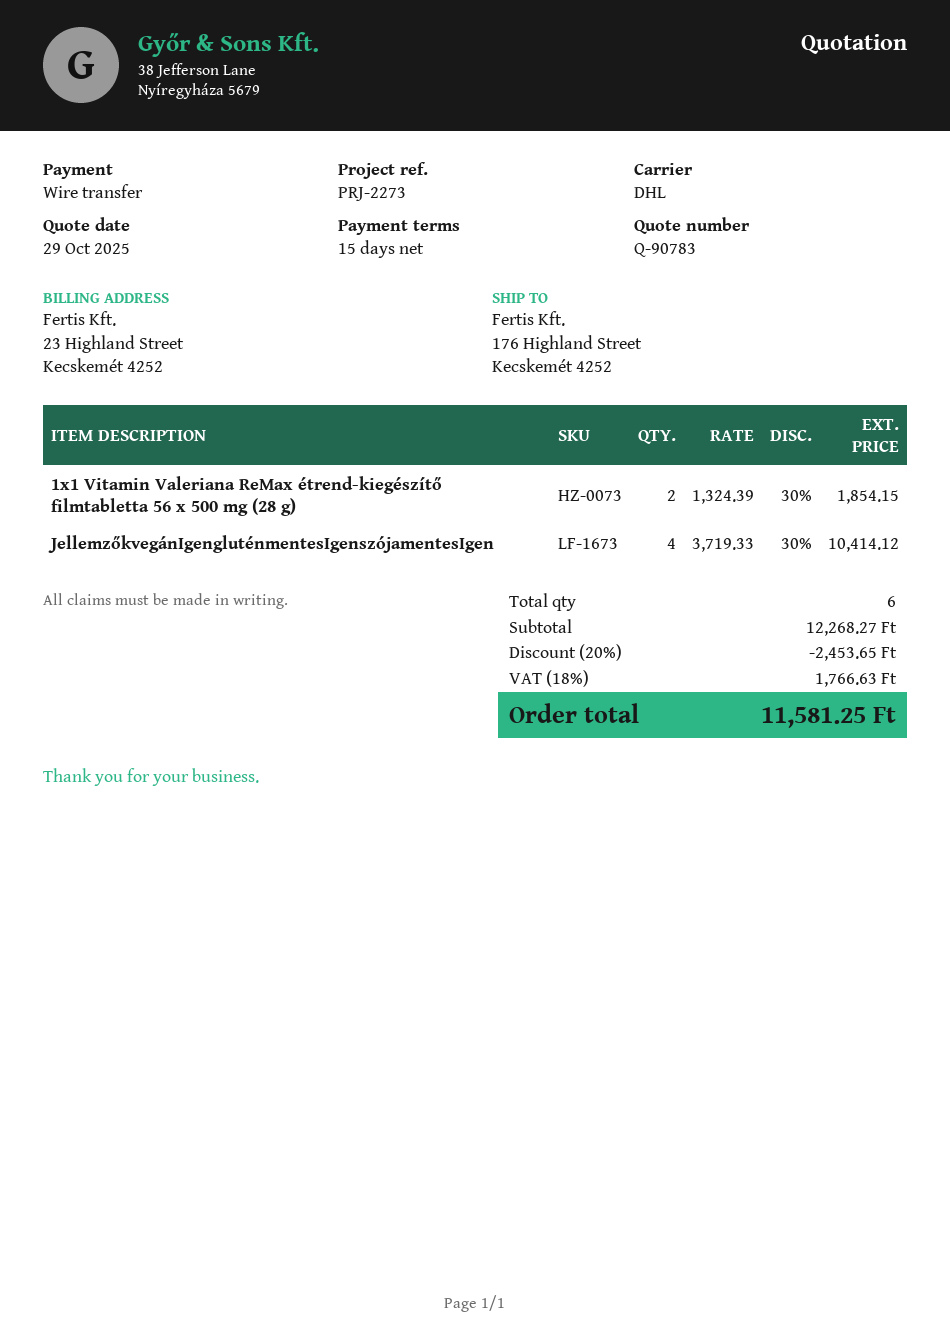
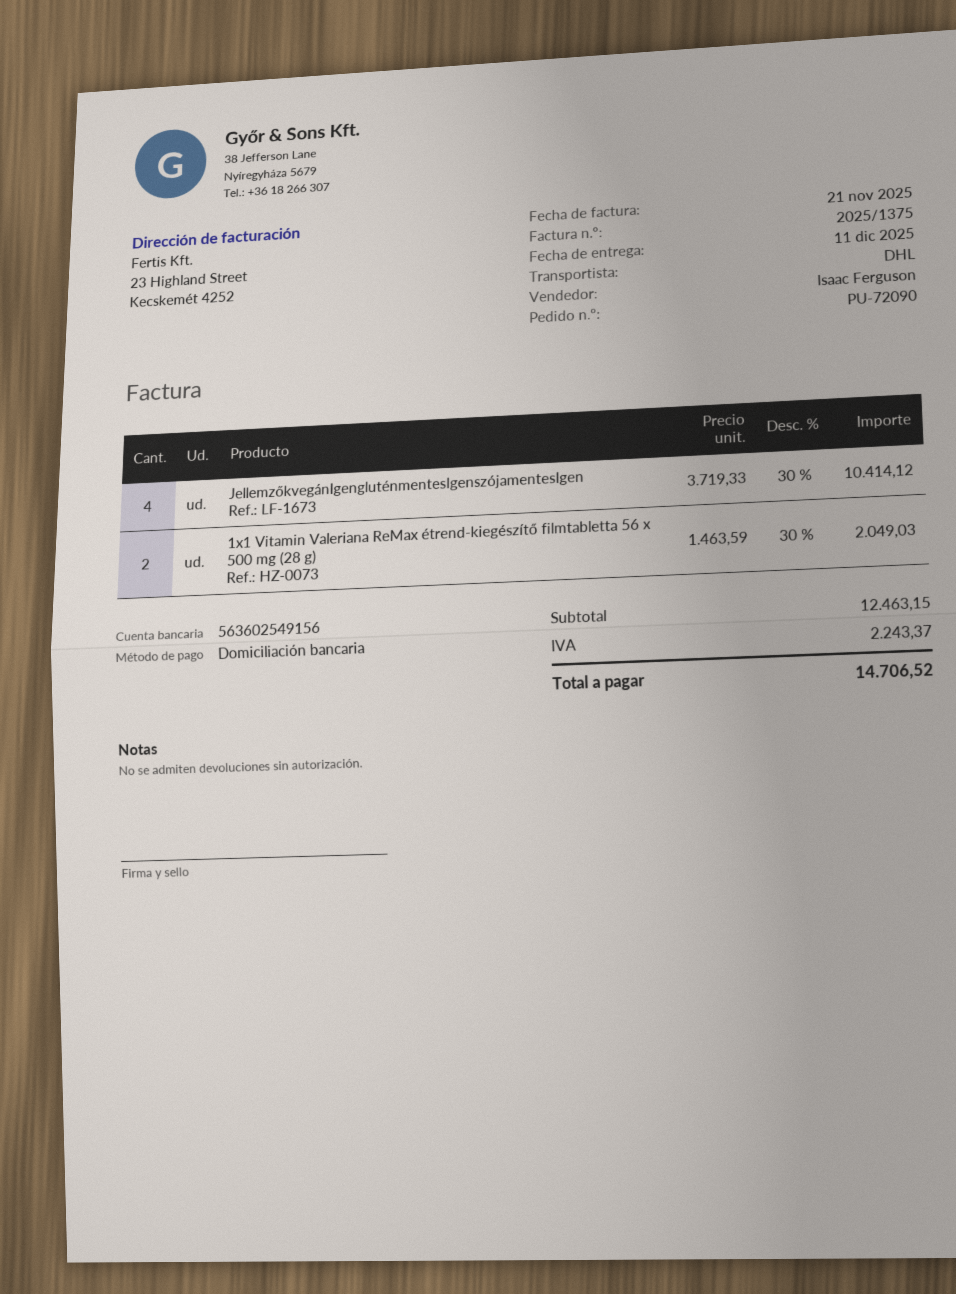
payment method: bank transfer -> direct debit
1x1 Vitamin Valeriana ReMax étrend-kiegészítő filmtabletta 56 x 500 mg (28 g): 2 x 1324.39 - 30% = 1854.15 -> 2 x 1463.59 - 30% = 2049.03
subtotal: 12268.27 -> 12463.15
discount: 20% = 2453.65 -> none
tax: 1766.63 -> 2243.37
total: 11581.25 -> 14706.52

